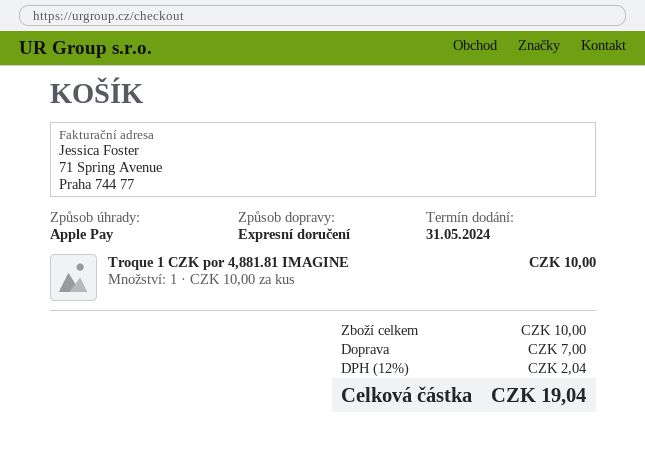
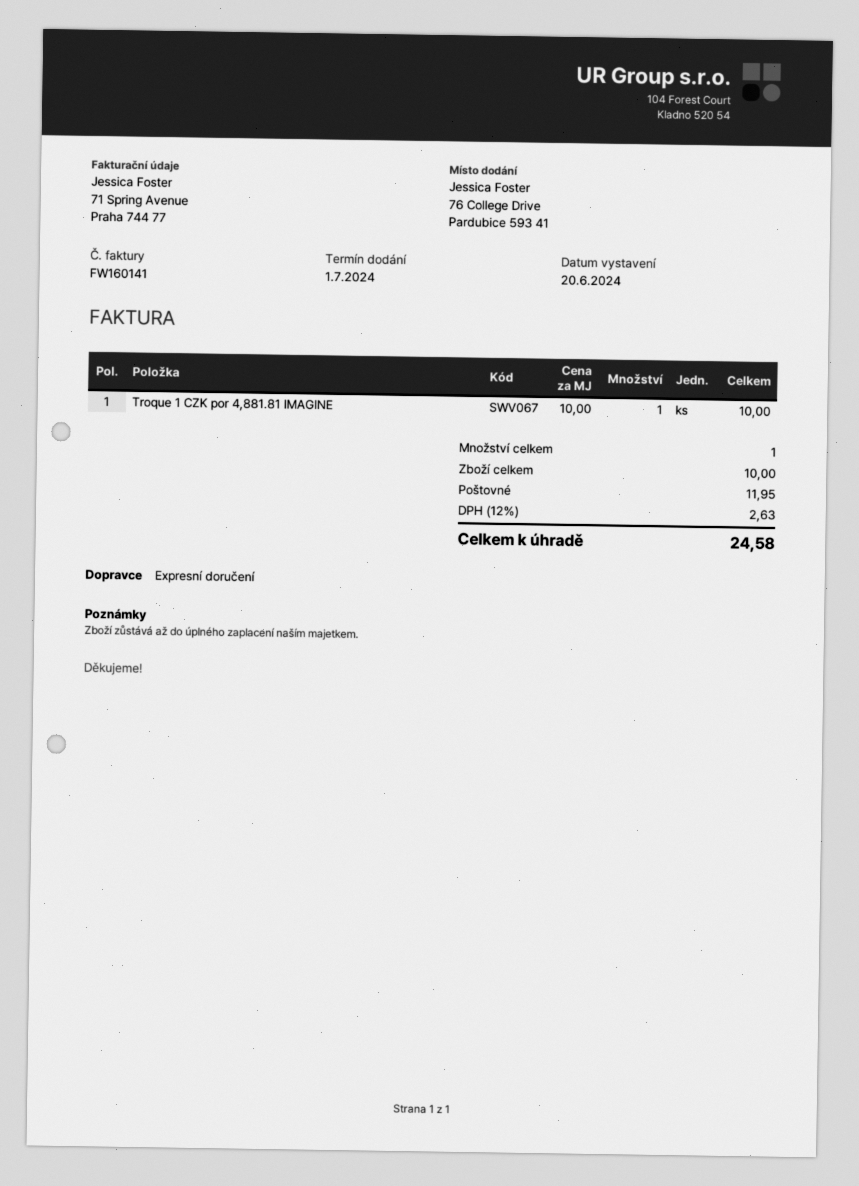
delivery date: 2024-05-31 -> 2024-07-01
shipping: 7.00 -> 11.95
tax: 12% = 2.04 -> 12% = 2.63
total: 19.04 -> 24.58

